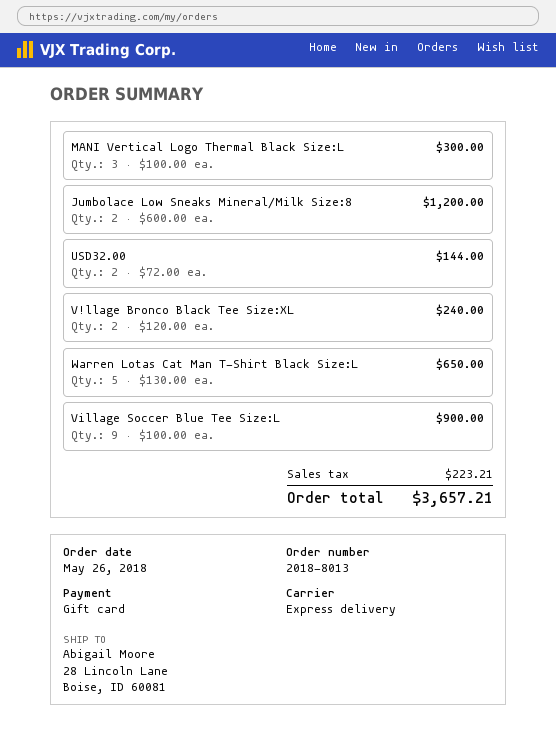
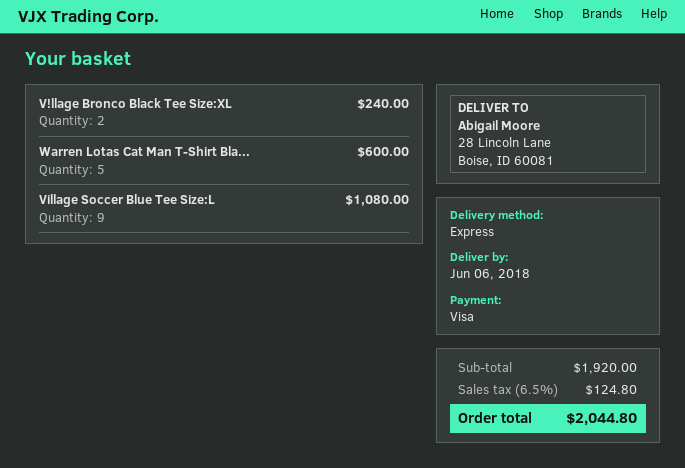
payment method: gift card -> Visa
MANI Vertical Logo Thermal Black Size:L: 3 for 300.00 -> none
Jumbolace Low Sneaks Mineral/Milk Size:8: 2 for 1200.00 -> none
USD32.00: 2 for 144.00 -> none
Warren Lotas Cat Man T-Shirt Black Size:L: 5 for 650.00 -> 5 for 600.00
Village Soccer Blue Tee Size:L: 9 for 900.00 -> 9 for 1080.00
tax: 223.21 -> 124.80
total: 3657.21 -> 2044.80

